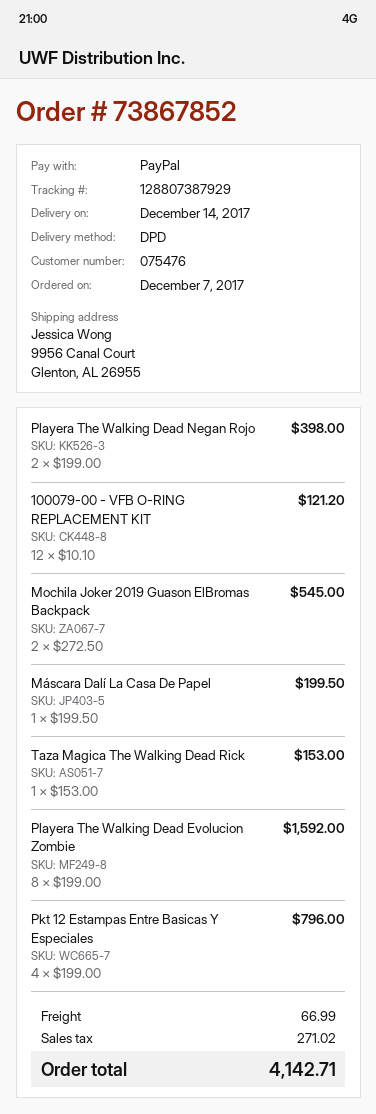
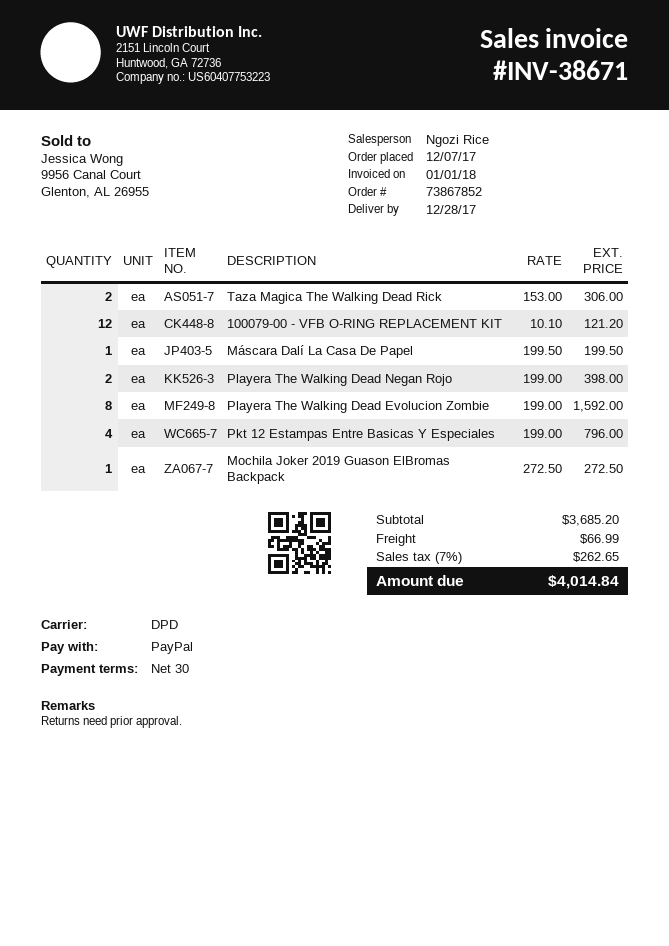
delivery date: 2017-12-14 -> 2017-12-28
Mochila Joker 2019 Guason ElBromas Backpack: 2 x 272.50 = 545.00 -> 1 x 272.50 = 272.50
Taza Magica The Walking Dead Rick: 1 x 153.00 = 153.00 -> 2 x 153.00 = 306.00
tax: 271.02 -> 262.65
total: 4142.71 -> 4014.84

